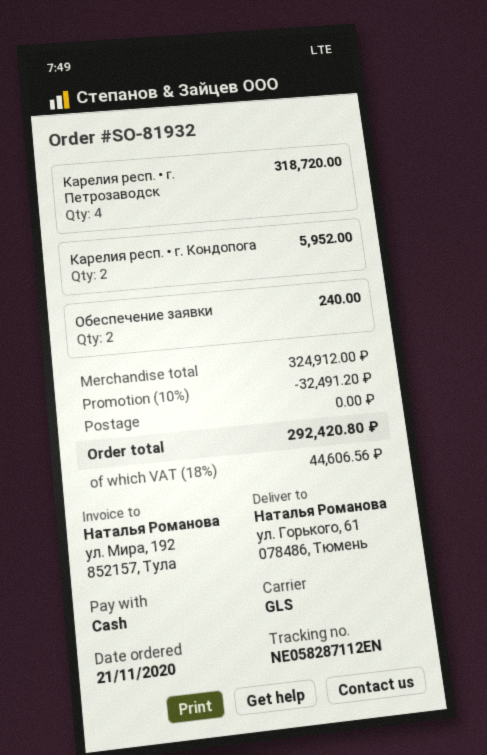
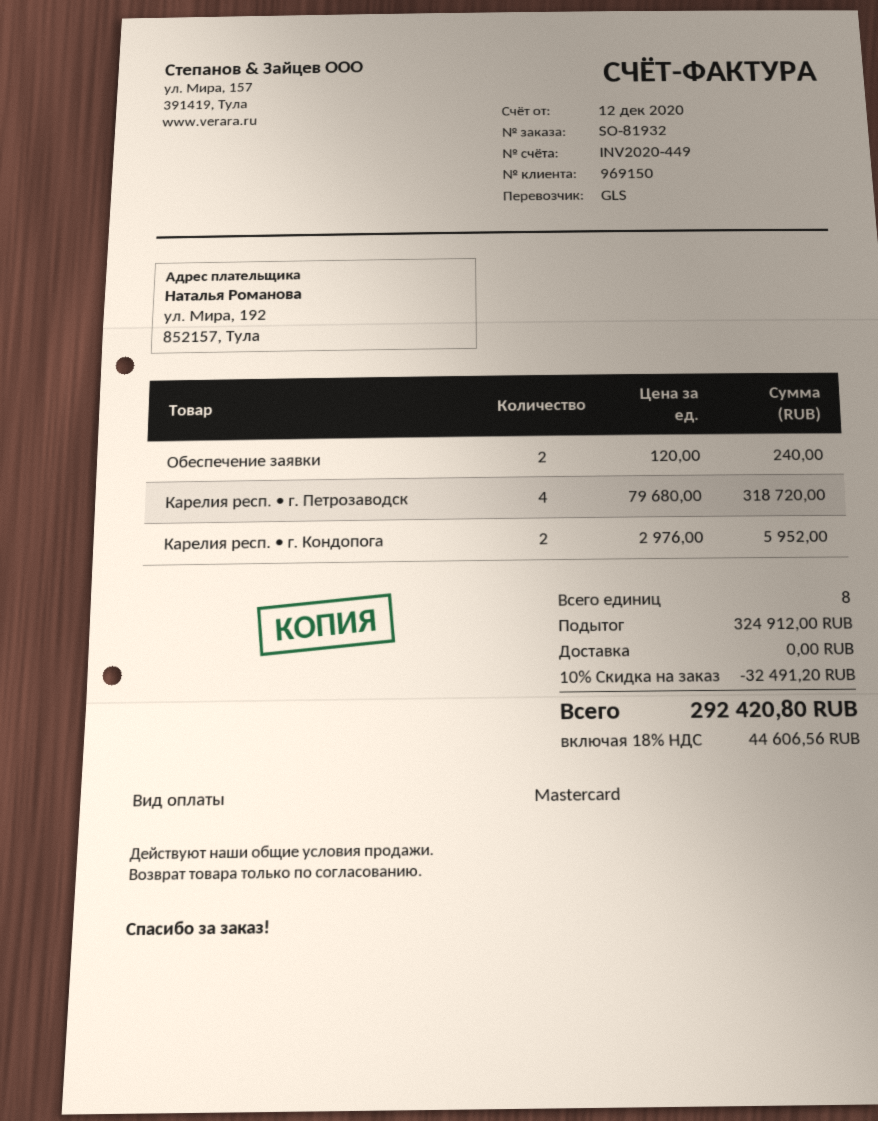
payment method: cash -> Mastercard

